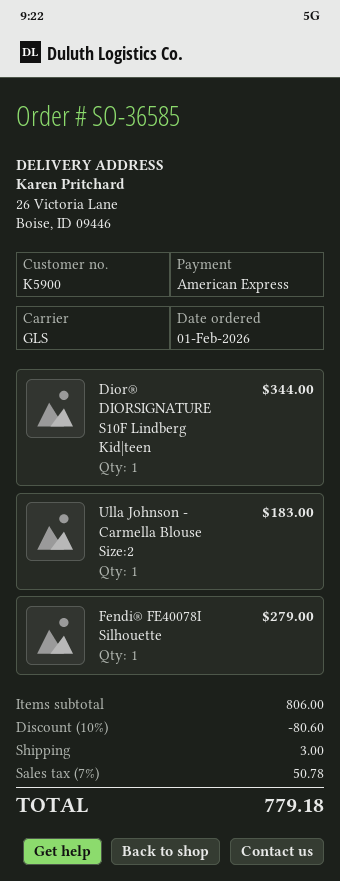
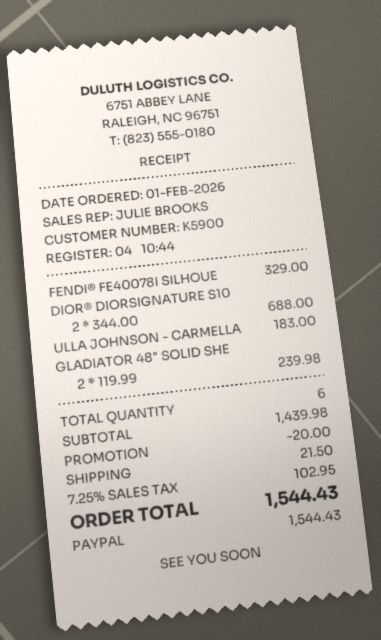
payment method: American Express -> PayPal
Dior® DIORSIGNATURE S10F Lindberg Kid|teen: 1 for 344.00 -> 2 for 688.00
Fendi® FE40078I Silhouette: 1 for 279.00 -> 1 for 329.00
GLADIATOR 48" SOLID SHE: none -> 2 for 239.98
subtotal: 806.00 -> 1439.98
discount: 80.60 -> 20.00
shipping: 3.00 -> 21.50
tax: 7% = 50.78 -> 7.25% = 102.95
total: 779.18 -> 1544.43

